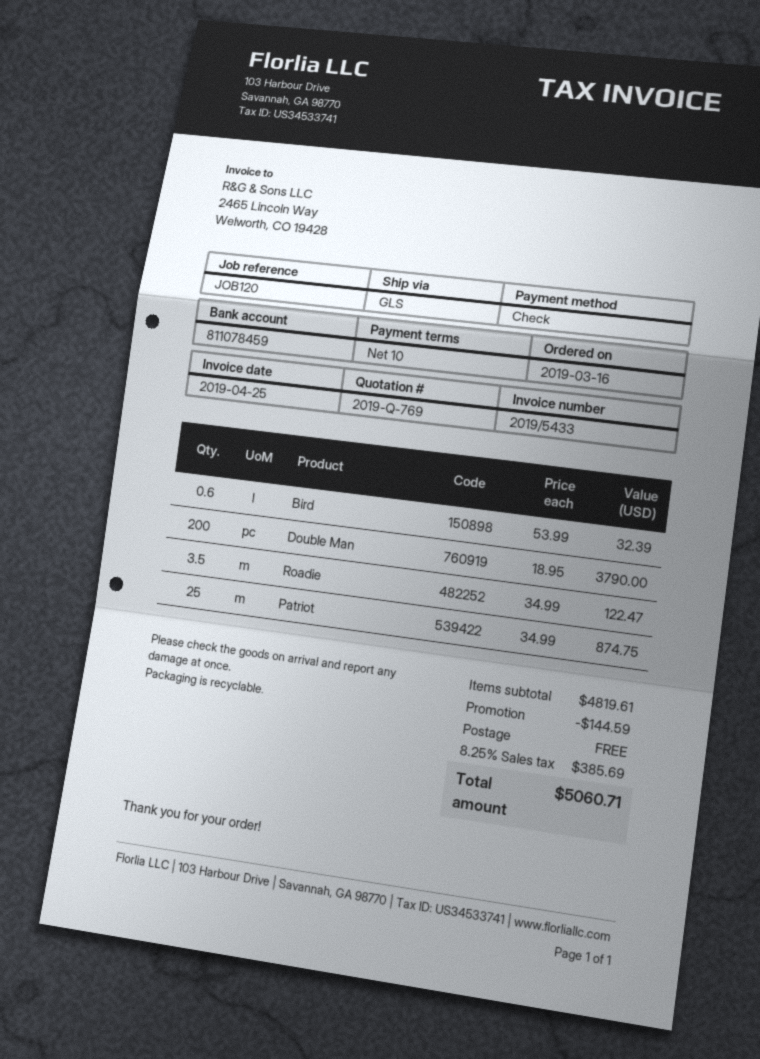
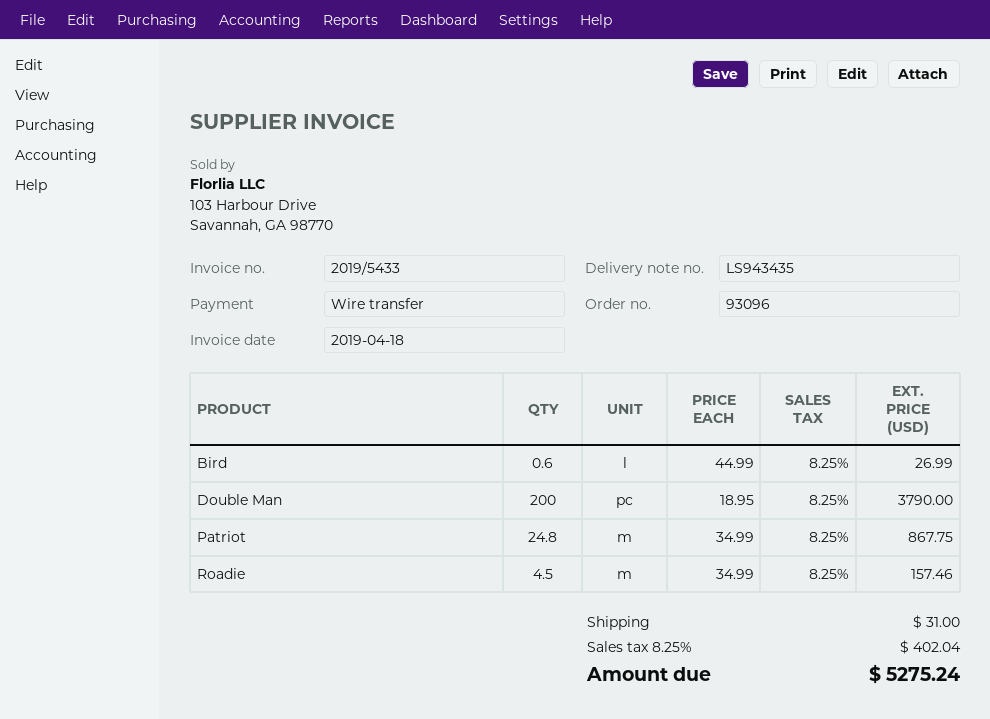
invoice date: 2019-04-25 -> 2019-04-18
payment method: cheque -> bank transfer
Bird: 0.6 x 53.99 = 32.39 -> 0.6 x 44.99 = 26.99
Roadie: 3.5 x 34.99 = 122.47 -> 4.5 x 34.99 = 157.46
Patriot: 25 x 34.99 = 874.75 -> 24.8 x 34.99 = 867.75
discount: 144.59 -> none
shipping: 0.00 -> 31.00
tax: 8.25% = 385.69 -> 8.25% = 402.04
total: 5060.71 -> 5275.24

